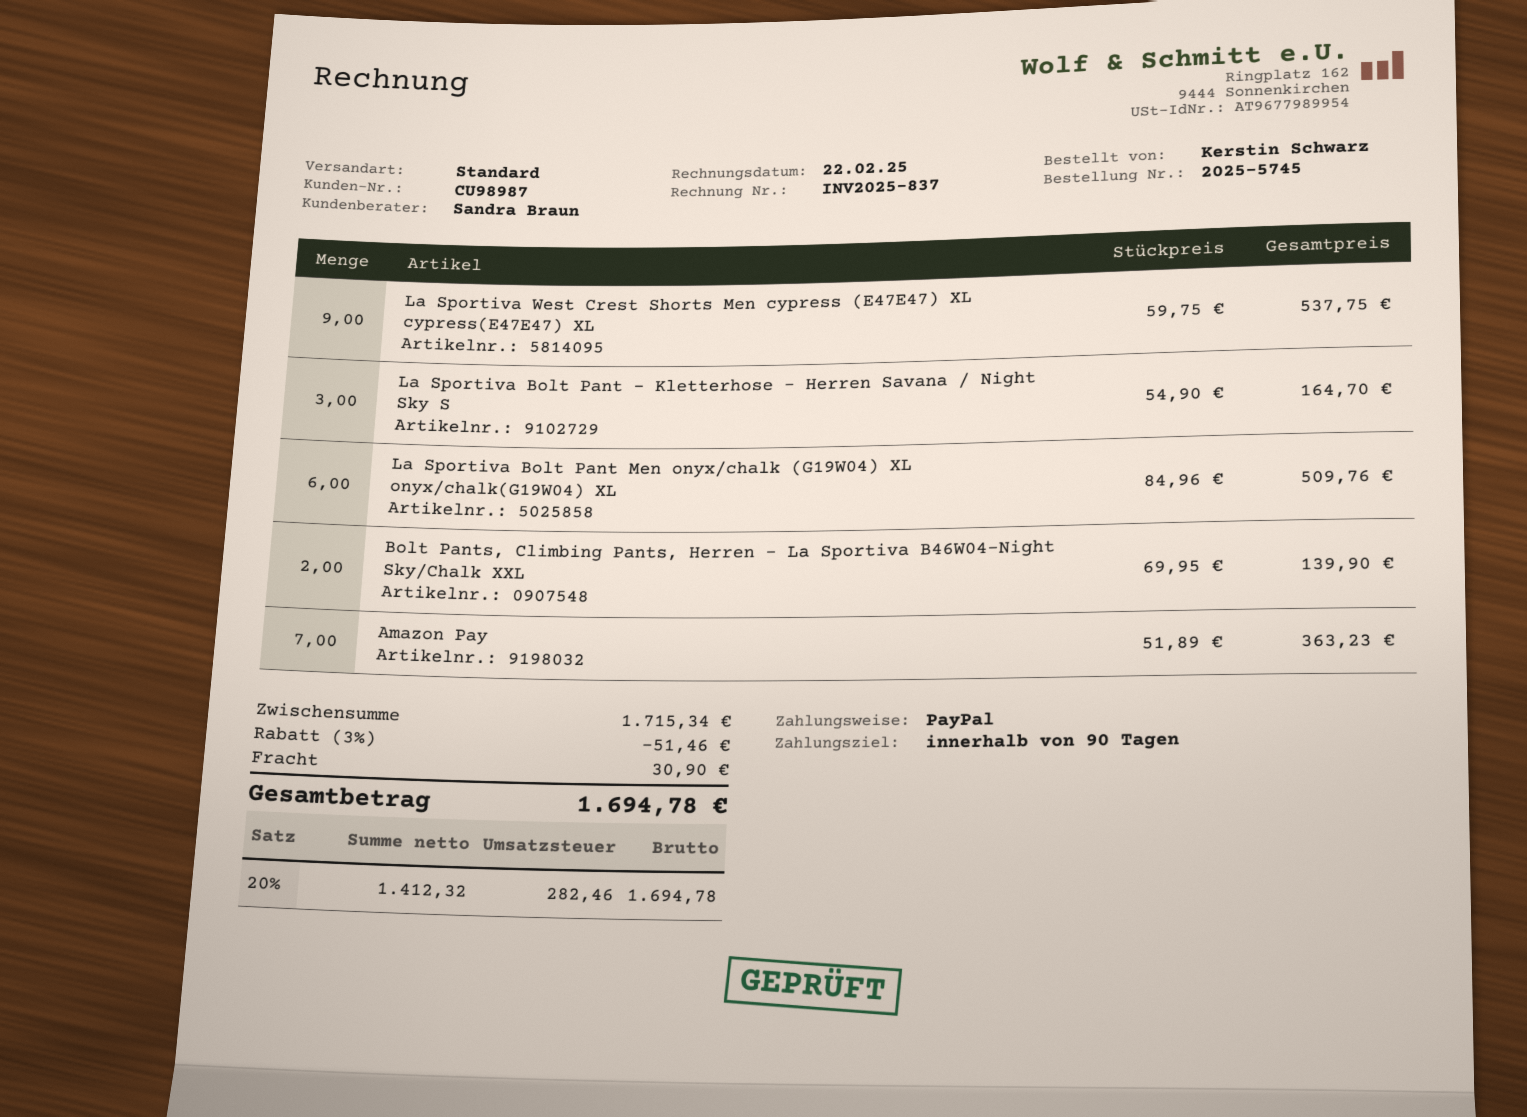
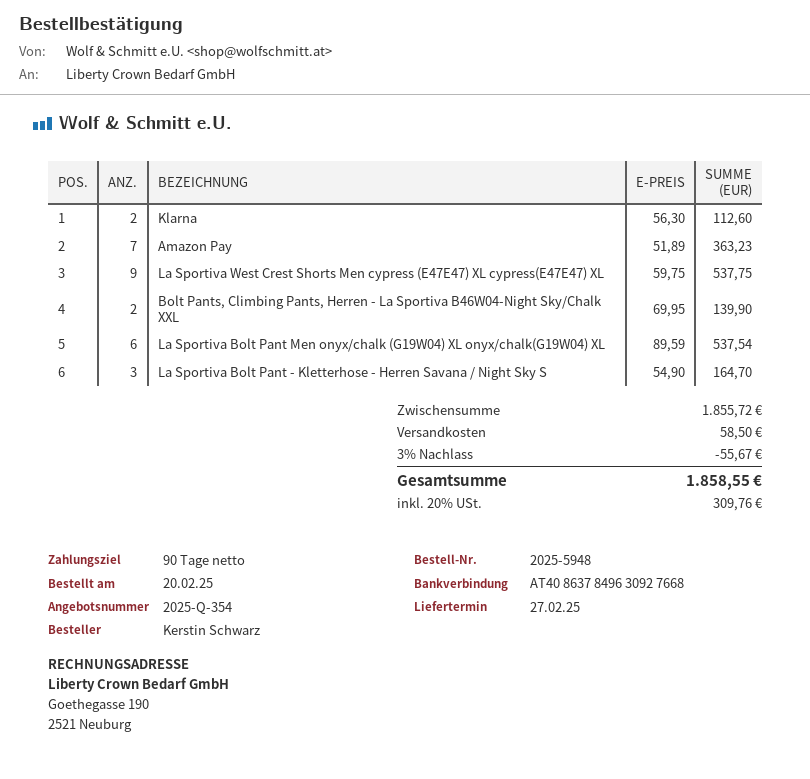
order number: 2025-5745 -> 2025-5948
La Sportiva Bolt Pant Men onyx/chalk (G19W04) XL onyx/chalk(G19W04) XL: 6 x 84.96 = 509.76 -> 6 x 89.59 = 537.54
Klarna: none -> 2 x 56.30 = 112.60
subtotal: 1715.34 -> 1855.72
discount: 3% = 51.46 -> 3% = 55.67
shipping: 30.90 -> 58.50
tax: 20% = 282.46 -> 20% = 309.76
total: 1694.78 -> 1858.55

